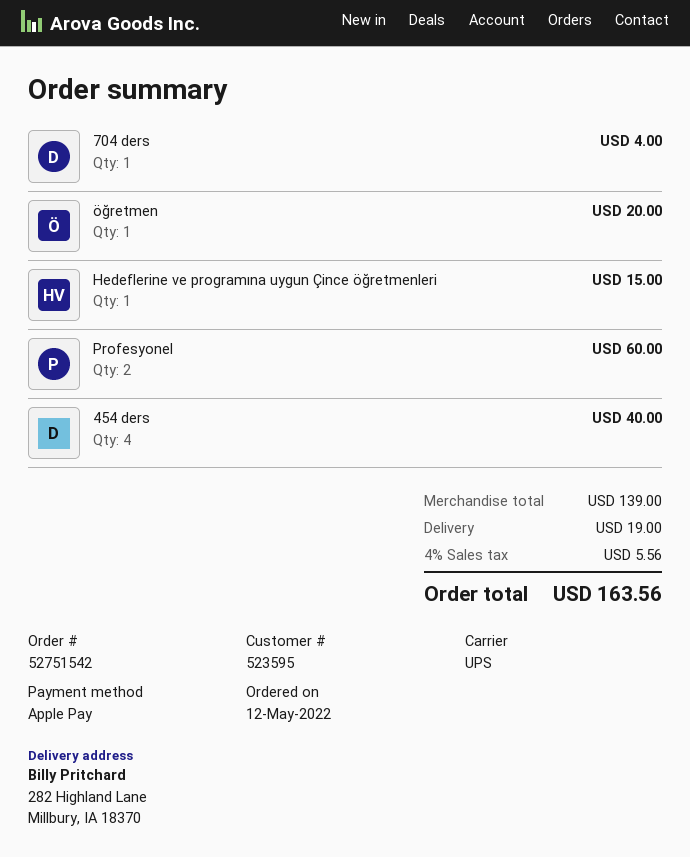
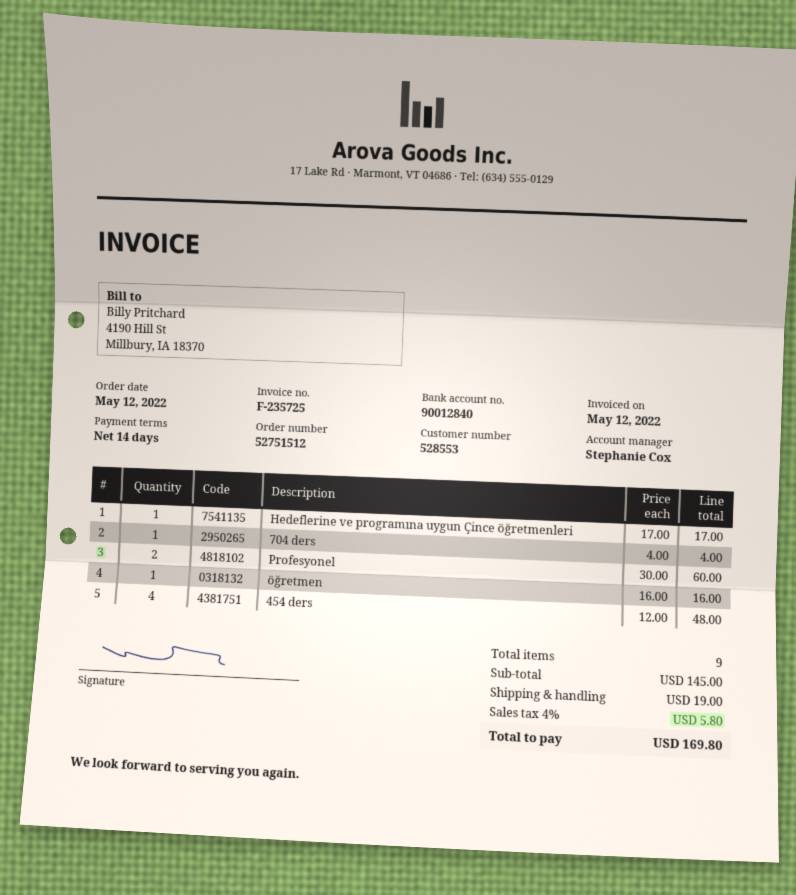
order number: 52751542 -> 52751512
customer number: 523595 -> 528553
öğretmen: 1 for 20.00 -> 1 for 16.00
Hedeflerine ve programına uygun Çince öğretmenleri: 1 for 15.00 -> 1 for 17.00
454 ders: 4 for 40.00 -> 4 for 48.00
subtotal: 139.00 -> 145.00
tax: 4% = 5.56 -> 4% = 5.80
total: 163.56 -> 169.80

